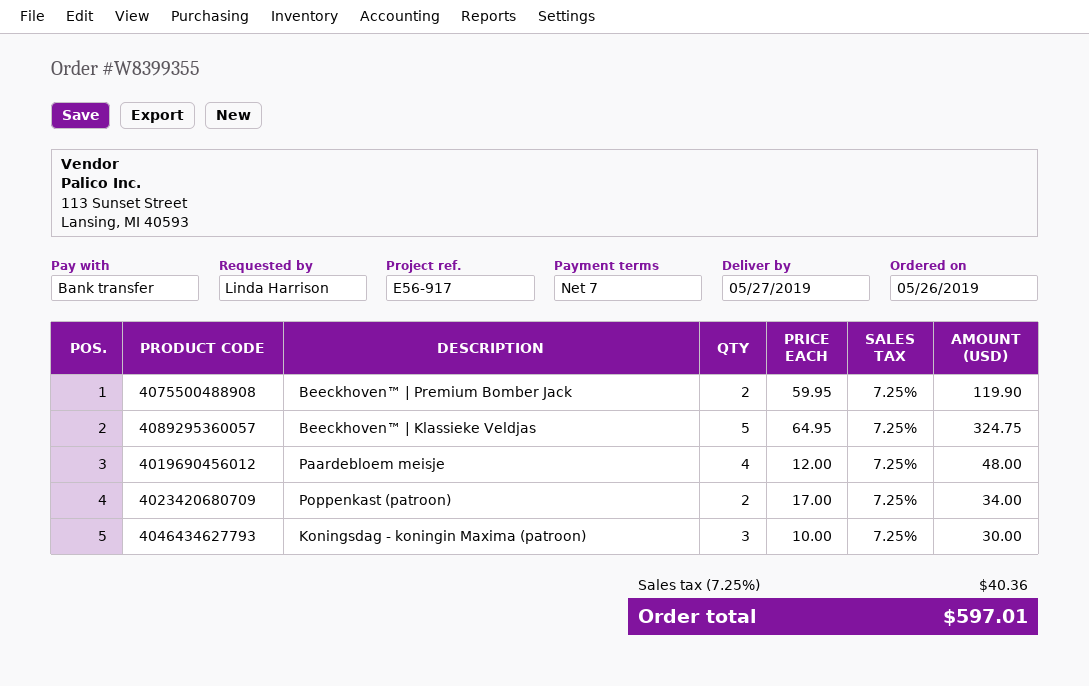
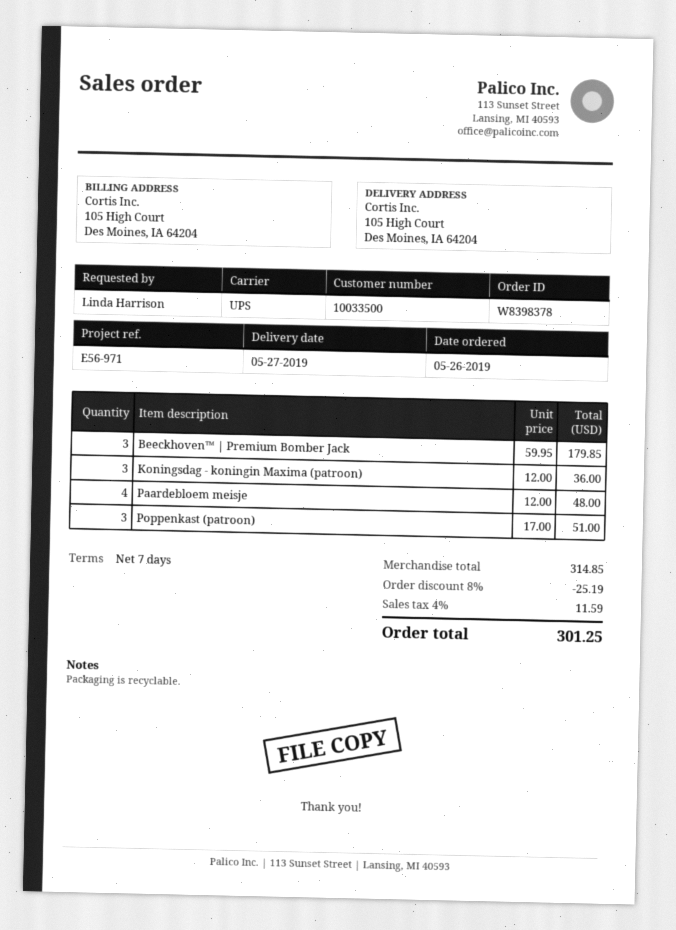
order number: W8399355 -> W8398378
reference: E56-917 -> E56-971
Beeckhoven™ | Premium Bomber Jack: 2 x 59.95 = 119.90 -> 3 x 59.95 = 179.85
Beeckhoven™ | Klassieke Veldjas: 5 x 64.95 = 324.75 -> none
Poppenkast (patroon): 2 x 17.00 = 34.00 -> 3 x 17.00 = 51.00
Koningsdag - koningin Maxima (patroon): 3 x 10.00 = 30.00 -> 3 x 12.00 = 36.00
discount: none -> 8% = 25.19
tax: 7.25% = 40.36 -> 4% = 11.59
total: 597.01 -> 301.25

